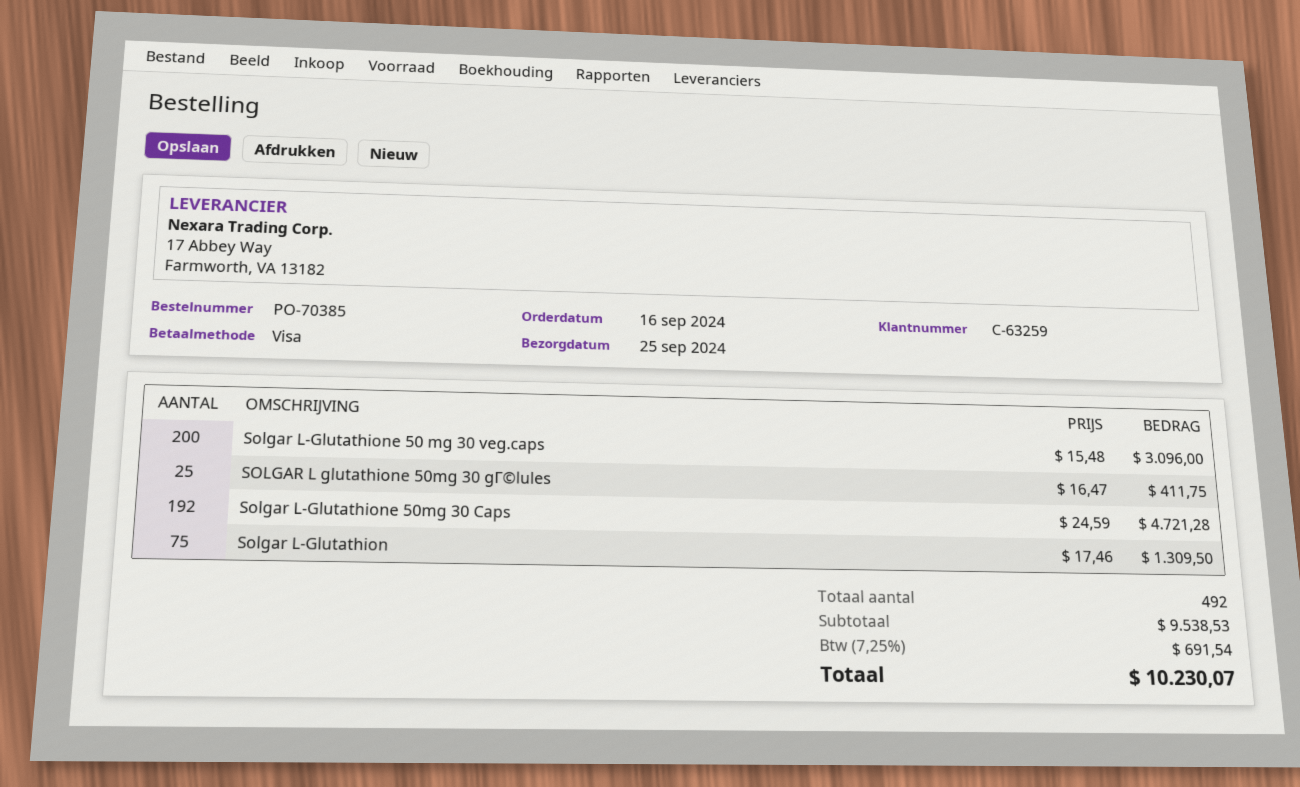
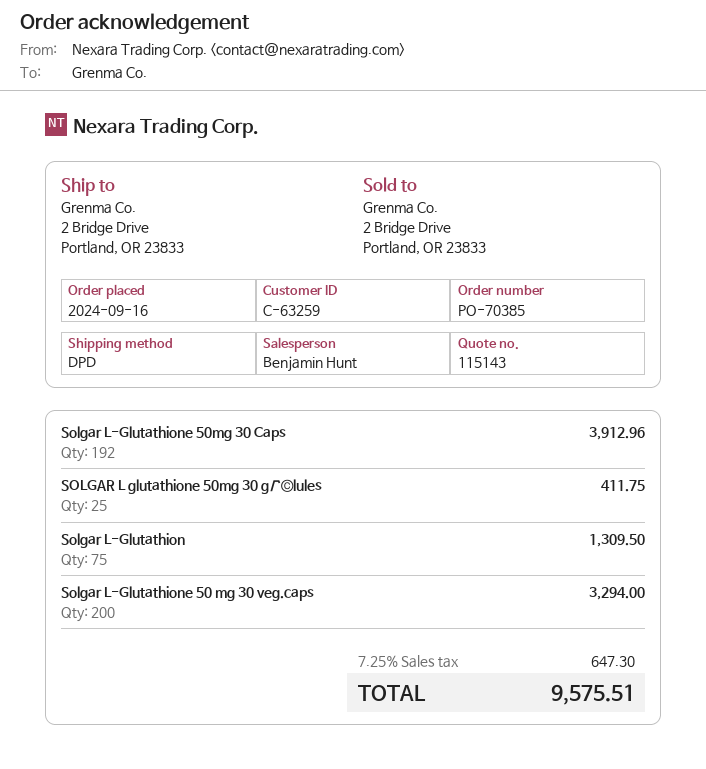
Solgar L-Glutathione 50 mg 30 veg.caps: 200 for 3096.00 -> 200 for 3294.00
Solgar L-Glutathione 50mg 30 Caps: 192 for 4721.28 -> 192 for 3912.96
tax: 7.25% = 691.54 -> 7.25% = 647.30
total: 10230.07 -> 9575.51

